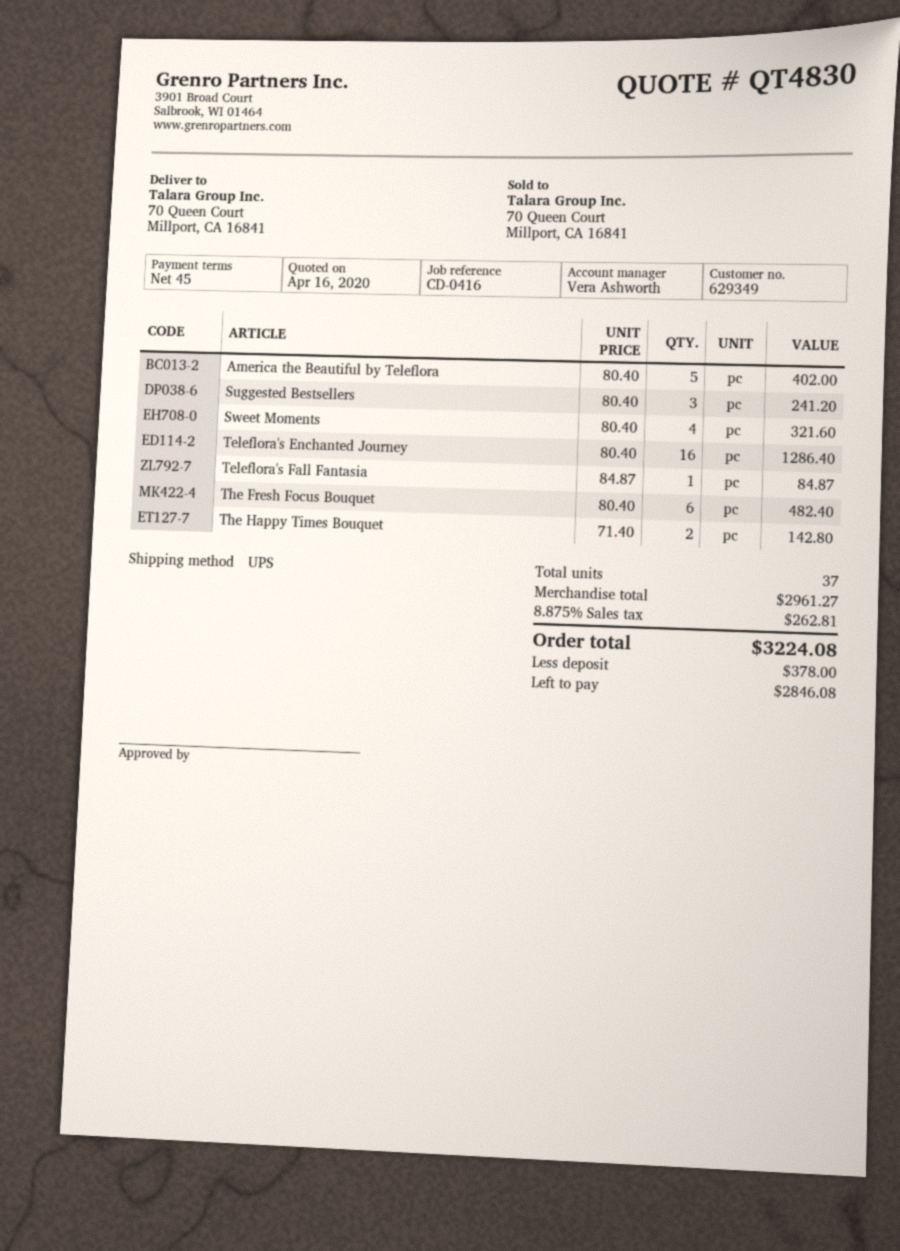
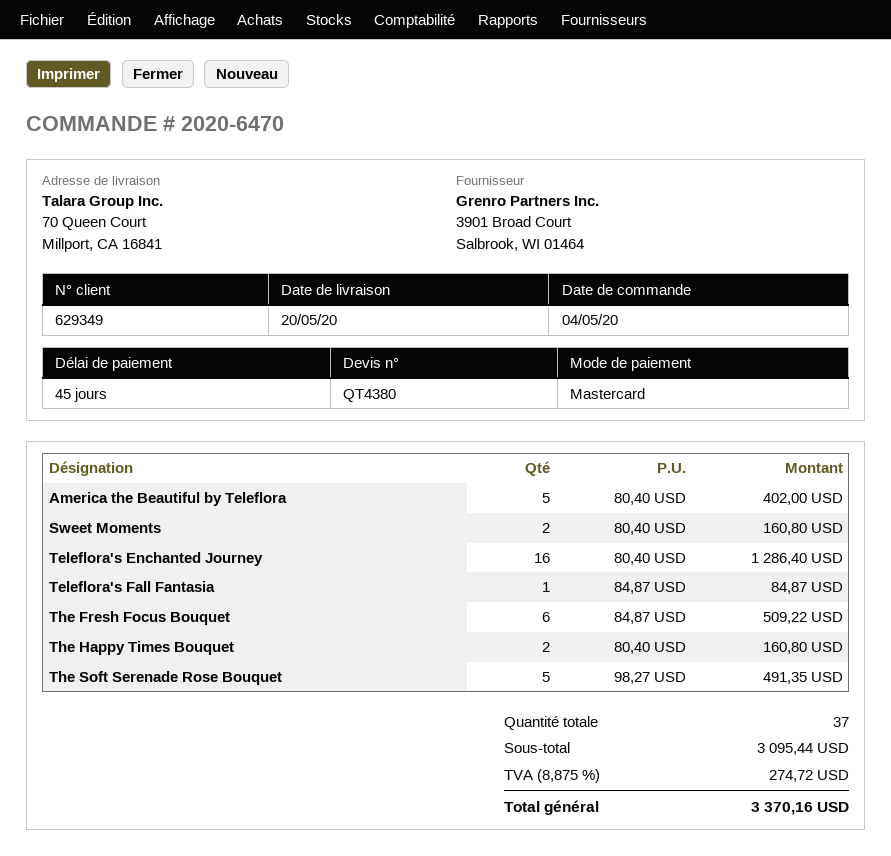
quote number: QT4830 -> QT4380
Suggested Bestsellers: 3 x 80.40 = 241.20 -> none
Sweet Moments: 4 x 80.40 = 321.60 -> 2 x 80.40 = 160.80
The Fresh Focus Bouquet: 6 x 80.40 = 482.40 -> 6 x 84.87 = 509.22
The Happy Times Bouquet: 2 x 71.40 = 142.80 -> 2 x 80.40 = 160.80
The Soft Serenade Rose Bouquet: none -> 5 x 98.27 = 491.35
subtotal: 2961.27 -> 3095.44
tax: 8.875% = 262.81 -> 8.875% = 274.72
total: 3224.08 -> 3370.16

